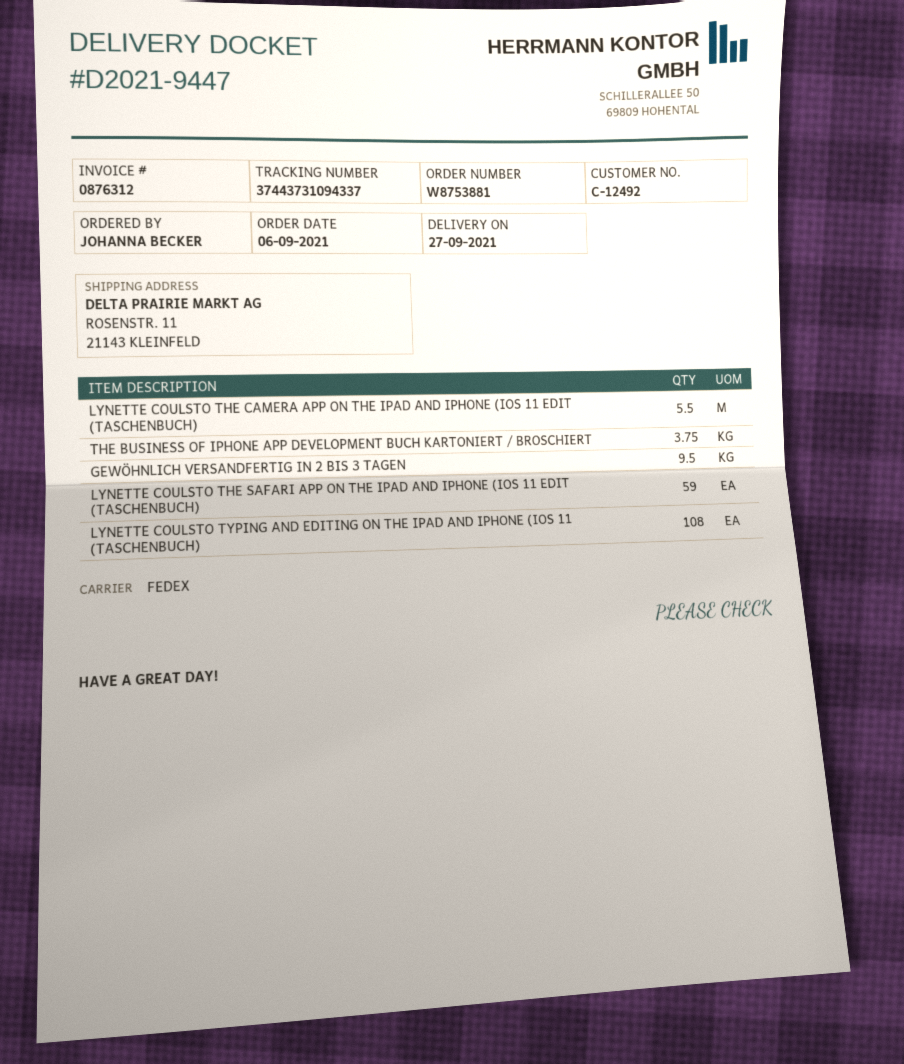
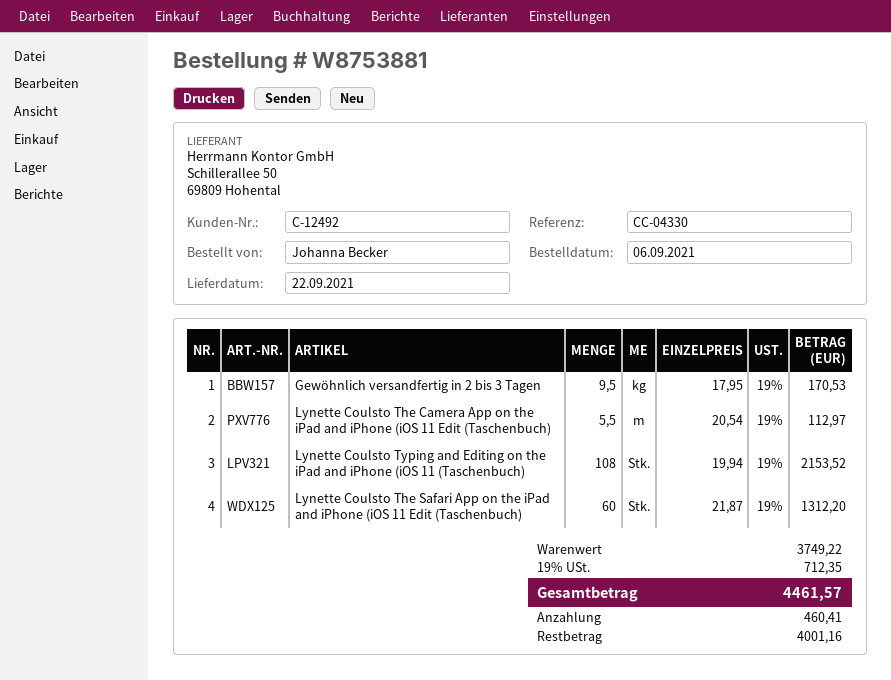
delivery date: 2021-09-27 -> 2021-09-22
THE BUSINESS OF IPHONE APP DEVELOPMENT BUCH KARTONIERT / BROSCHIERT: 3.75 -> none
LYNETTE COULSTO THE SAFARI APP ON THE IPAD AND IPHONE (IOS 11 EDIT (TASCHENBUCH): 59 -> 60

